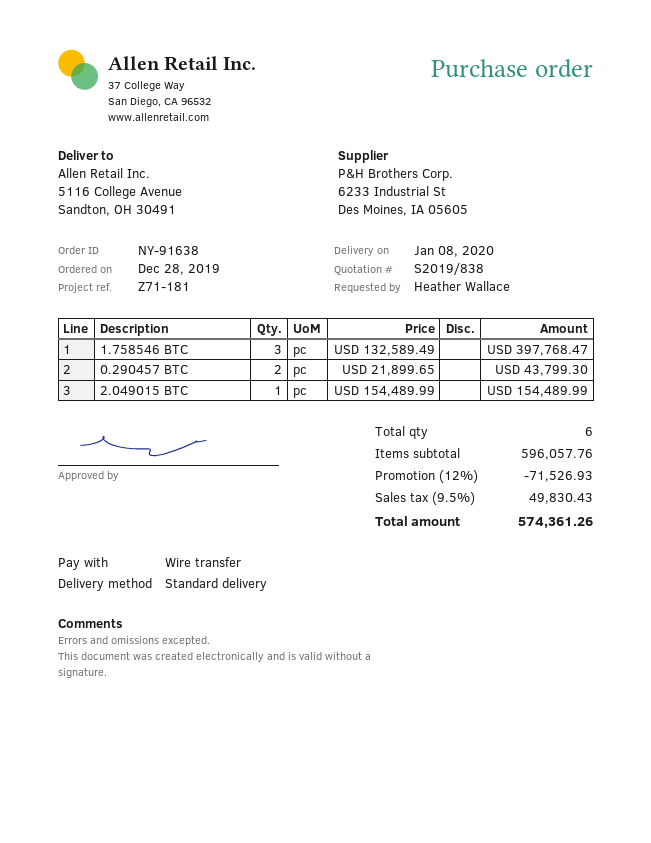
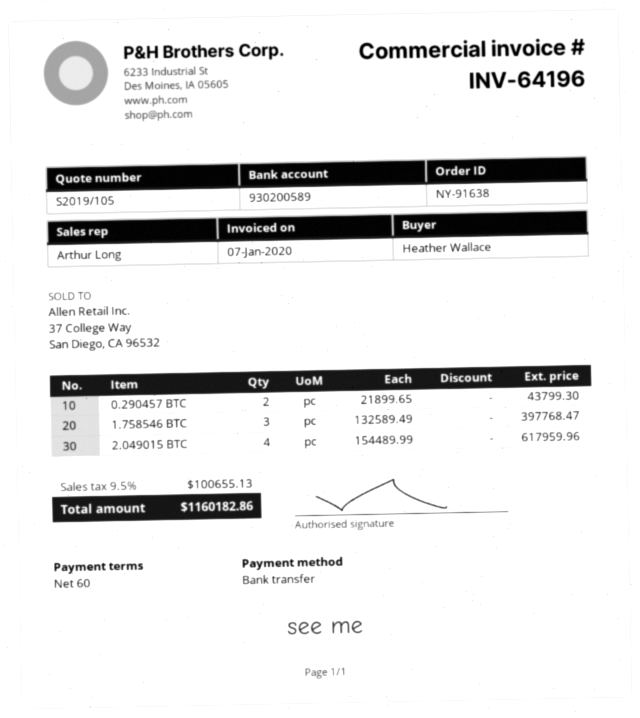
quote number: S2019/838 -> S2019/105
2.049015 BTC: 1 x 154489.99 = 154489.99 -> 4 x 154489.99 = 617959.96
discount: 12% = 71526.93 -> none
tax: 9.5% = 49830.43 -> 9.5% = 100655.13
total: 574361.26 -> 1160182.86

